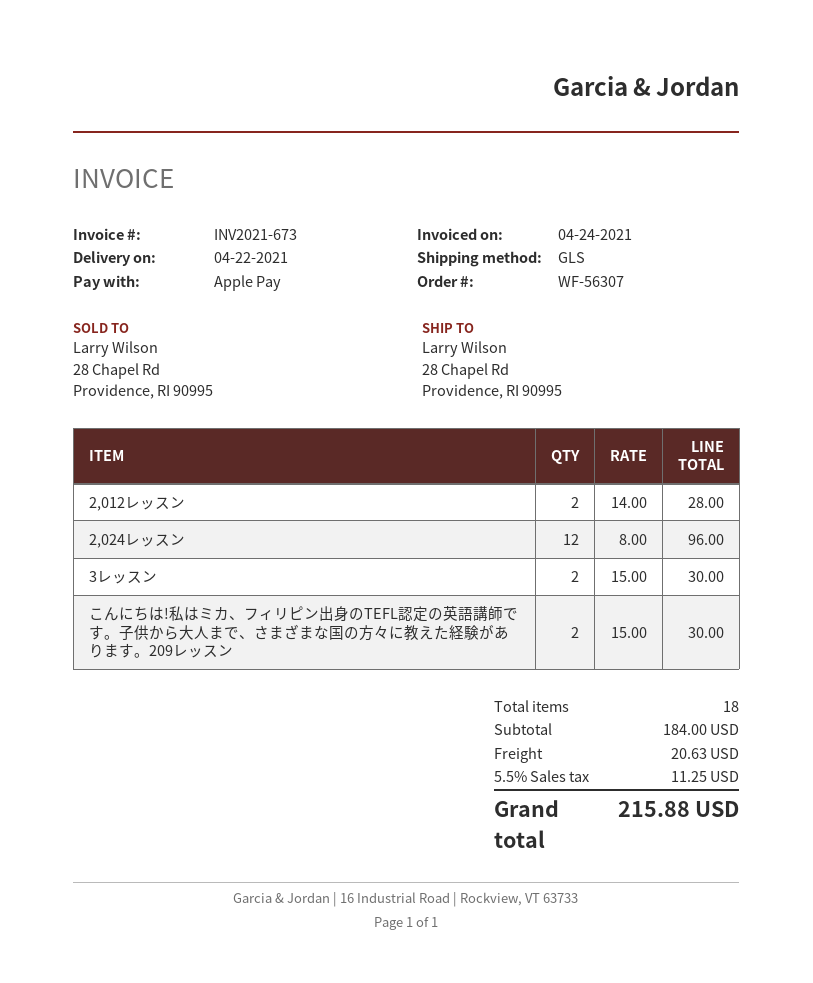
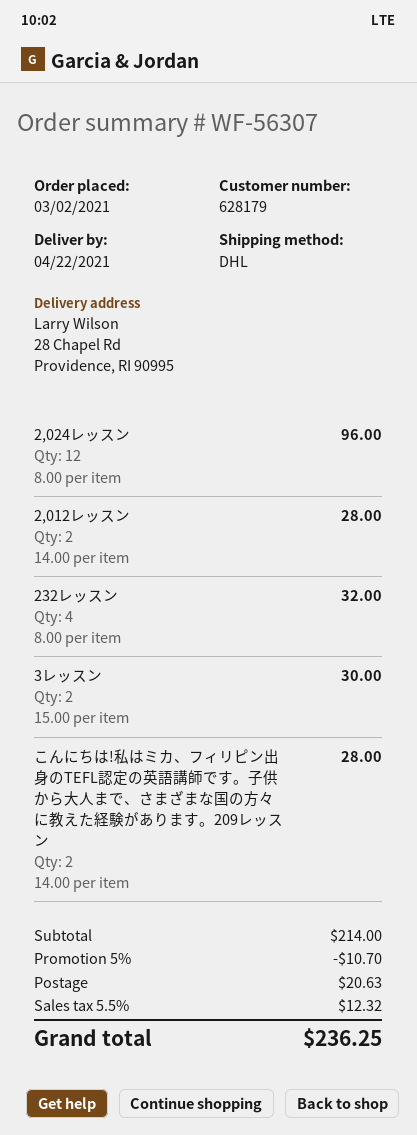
shipping method: GLS -> DHL
こんにちは!私はミカ、フィリピン出身のTEFL認定の英語講師です。子供から大人まで、さまざまな国の方々に教えた経験があります。209レッスン: 2 x 15.00 = 30.00 -> 2 x 14.00 = 28.00
232レッスン: none -> 4 x 8.00 = 32.00
subtotal: 184.00 -> 214.00
discount: none -> 5% = 10.70
tax: 5.5% = 11.25 -> 5.5% = 12.32
total: 215.88 -> 236.25

